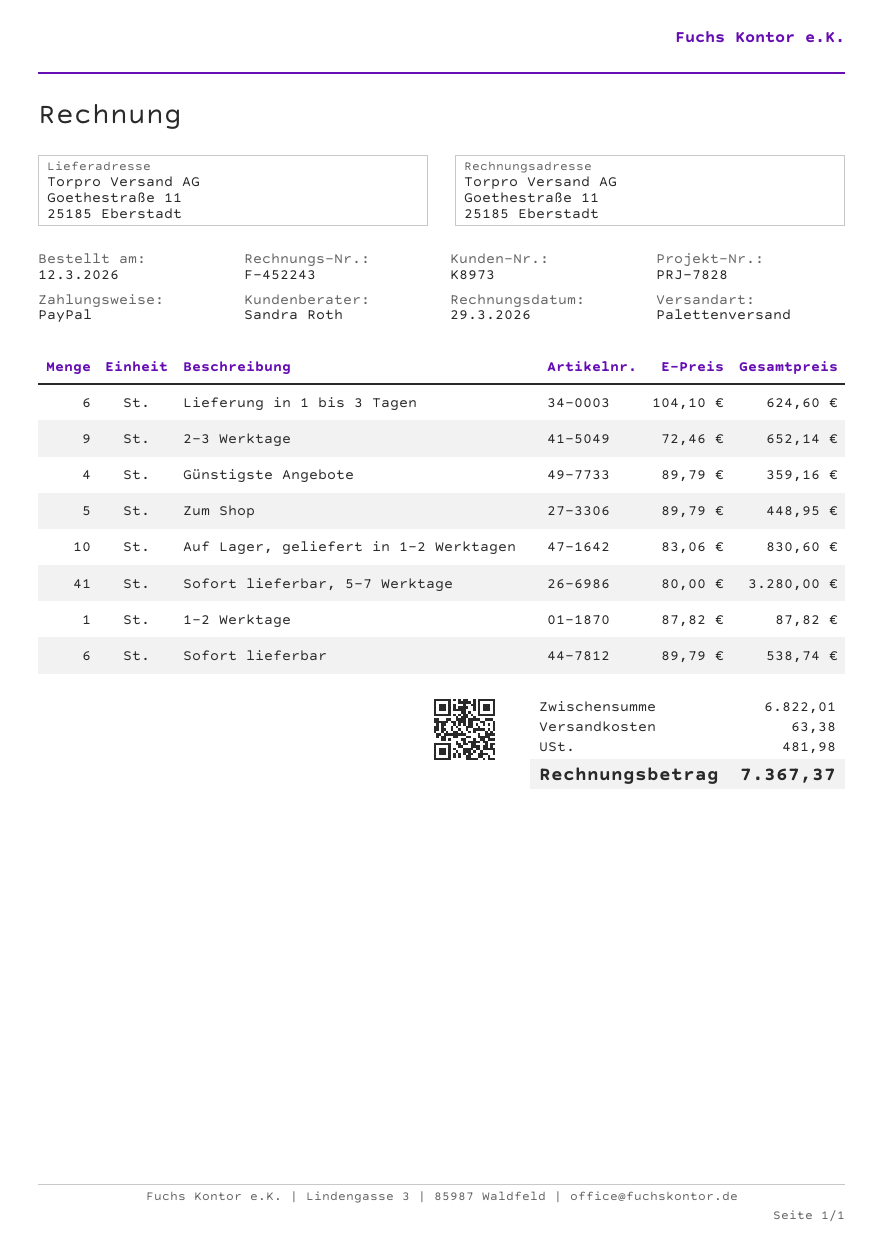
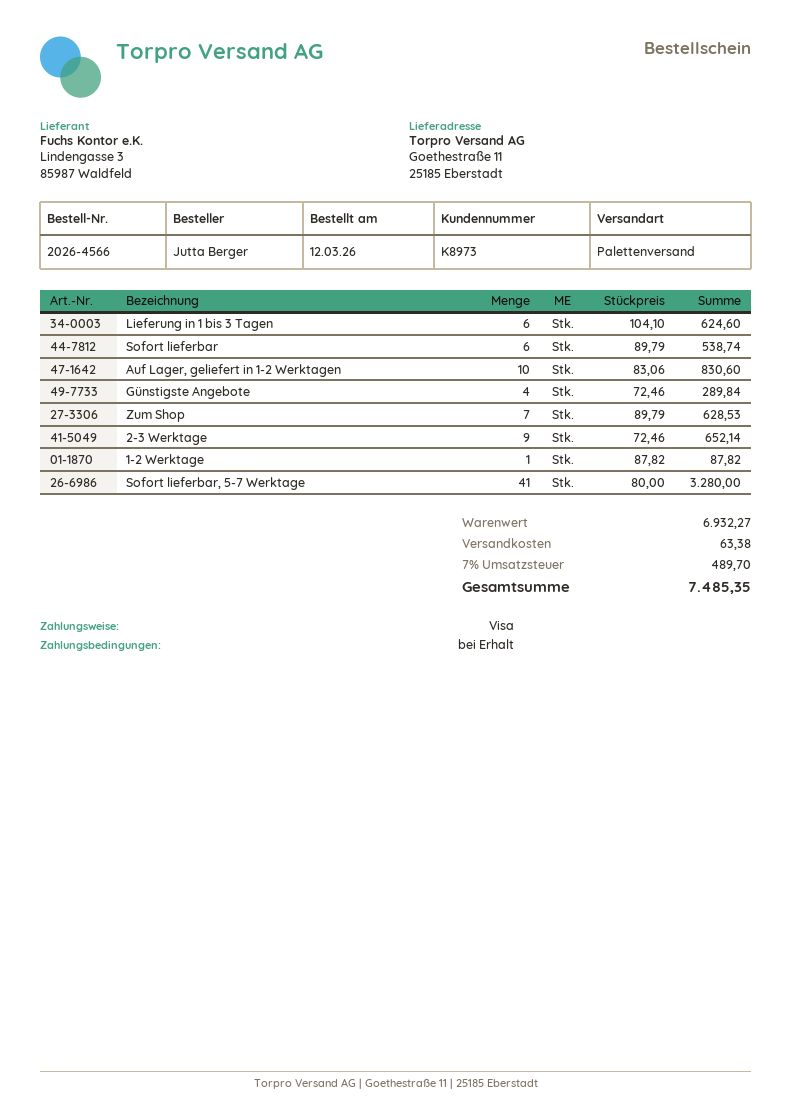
payment method: PayPal -> Visa
Günstigste Angebote: 4 x 89.79 = 359.16 -> 4 x 72.46 = 289.84
Zum Shop: 5 x 89.79 = 448.95 -> 7 x 89.79 = 628.53
subtotal: 6822.01 -> 6932.27
tax: 481.98 -> 489.70
total: 7367.37 -> 7485.35

